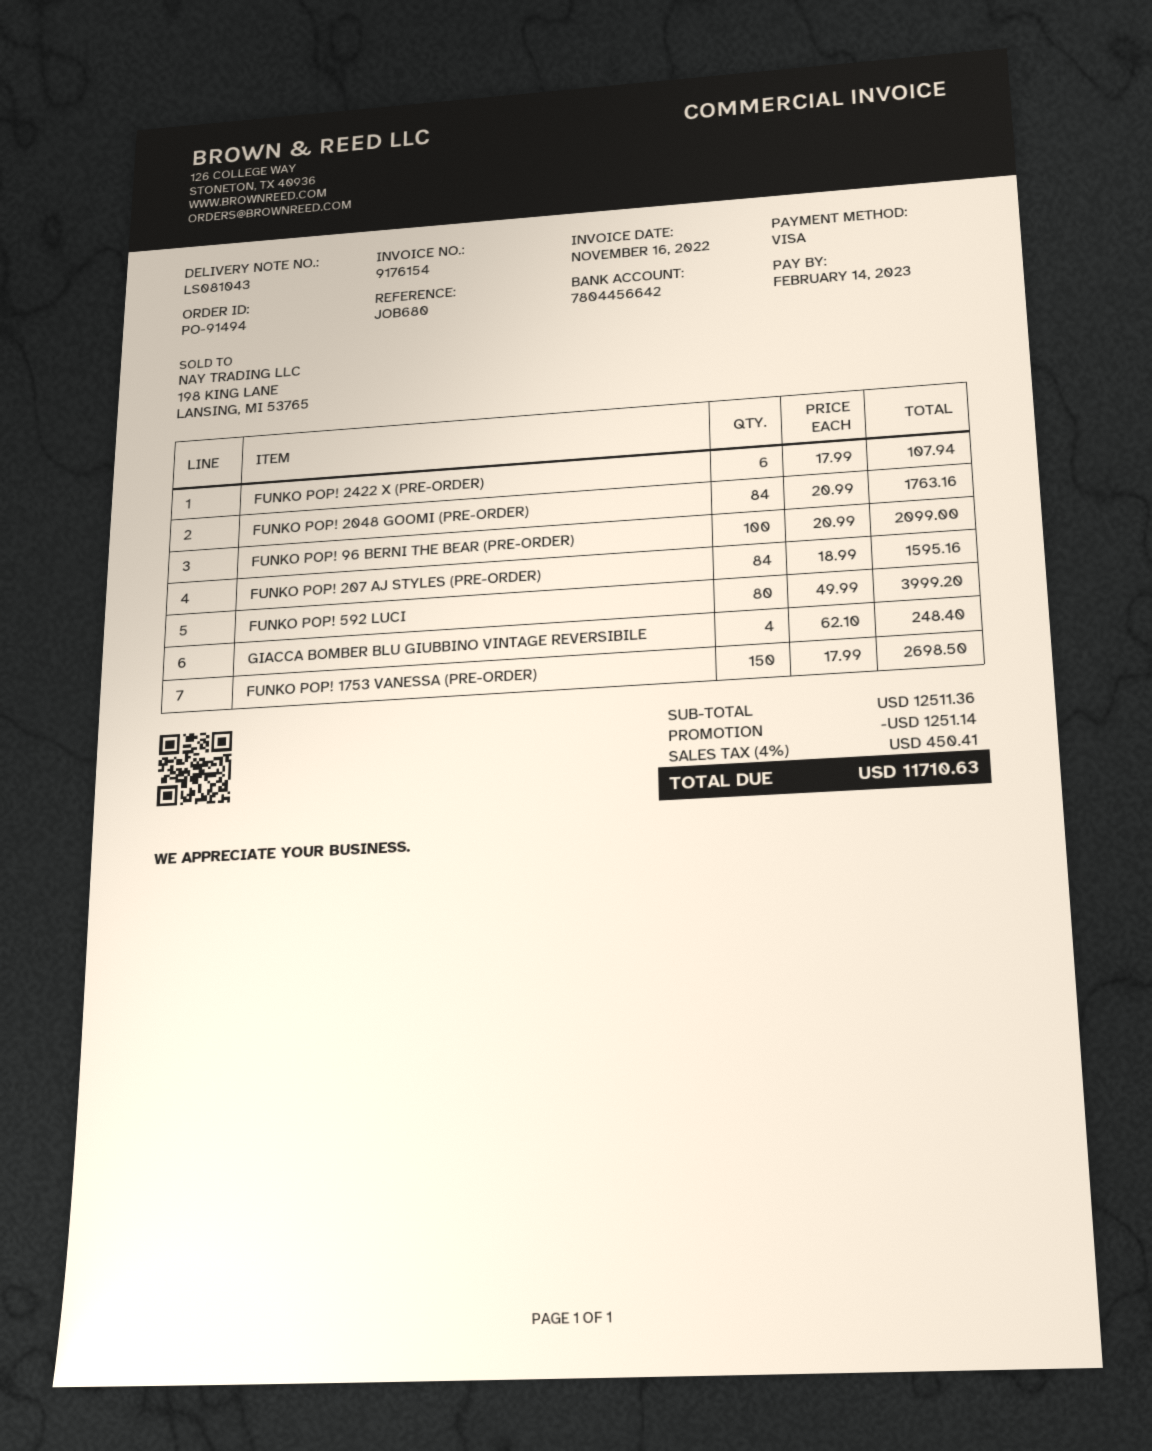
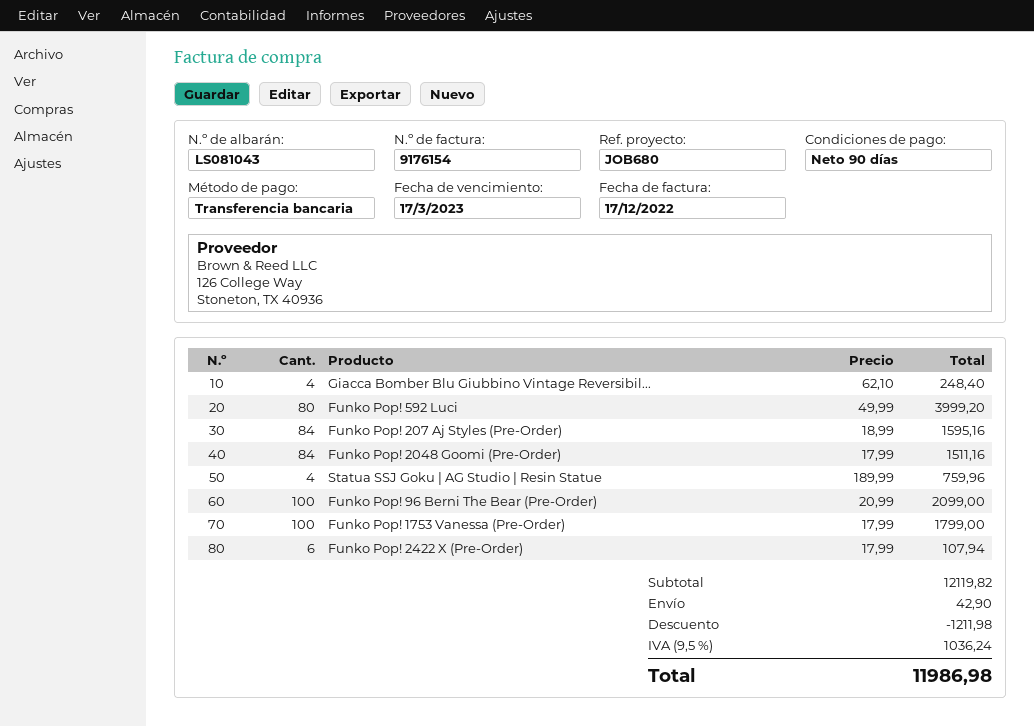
invoice date: 2022-11-16 -> 2022-12-17
due date: 2023-02-14 -> 2023-03-17
payment method: Visa -> bank transfer
FUNKO POP! 2048 GOOMI (PRE-ORDER): 84 x 20.99 = 1763.16 -> 84 x 17.99 = 1511.16
FUNKO POP! 1753 VANESSA (PRE-ORDER): 150 x 17.99 = 2698.50 -> 100 x 17.99 = 1799.00
Statua SSJ Goku | AG Studio | Resin Statue: none -> 4 x 189.99 = 759.96
subtotal: 12511.36 -> 12119.82
discount: 1251.14 -> 1211.98
shipping: none -> 42.90
tax: 4% = 450.41 -> 9.5% = 1036.24
total: 11710.63 -> 11986.98

